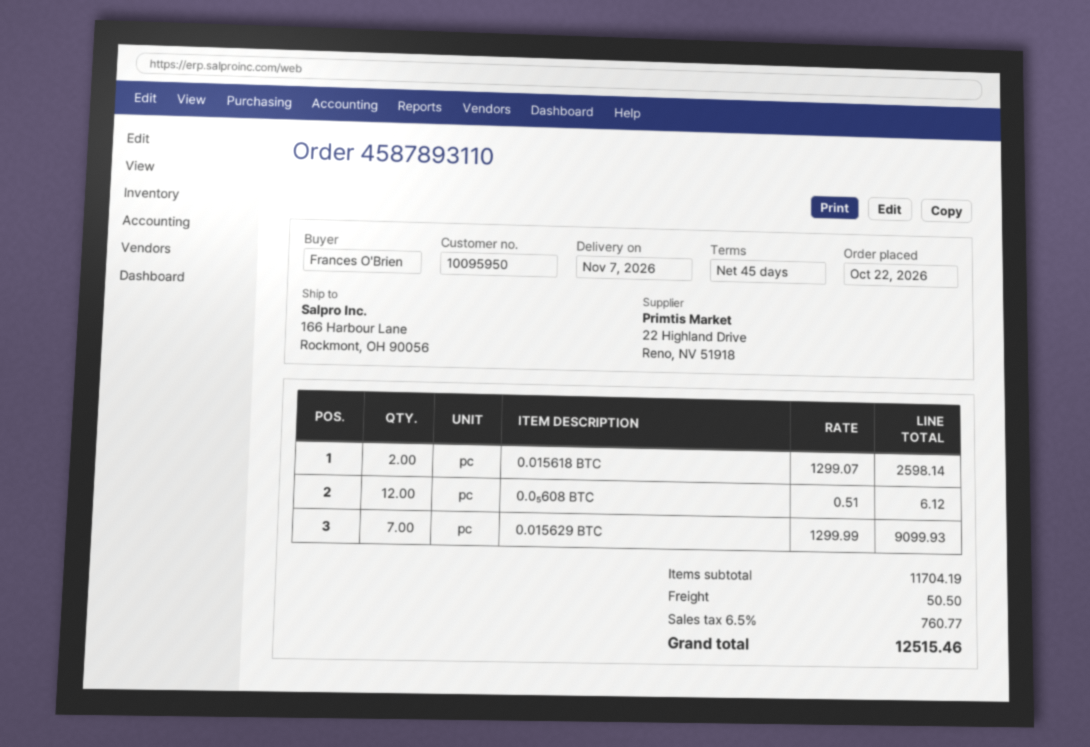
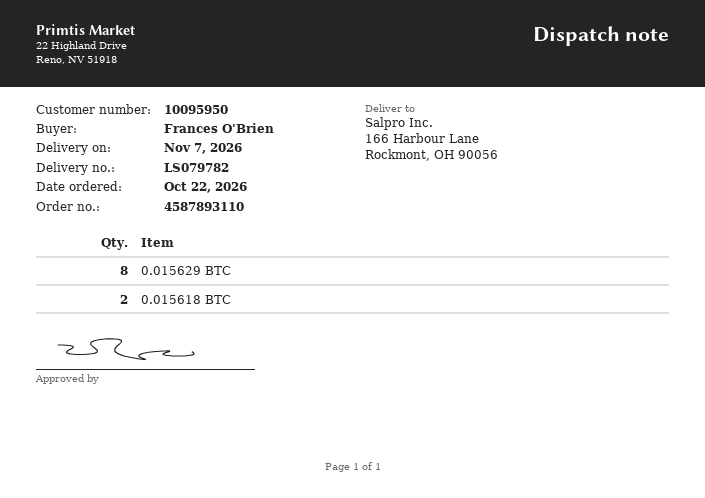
0.0₅608 BTC: 12 -> none
0.015629 BTC: 7 -> 8

